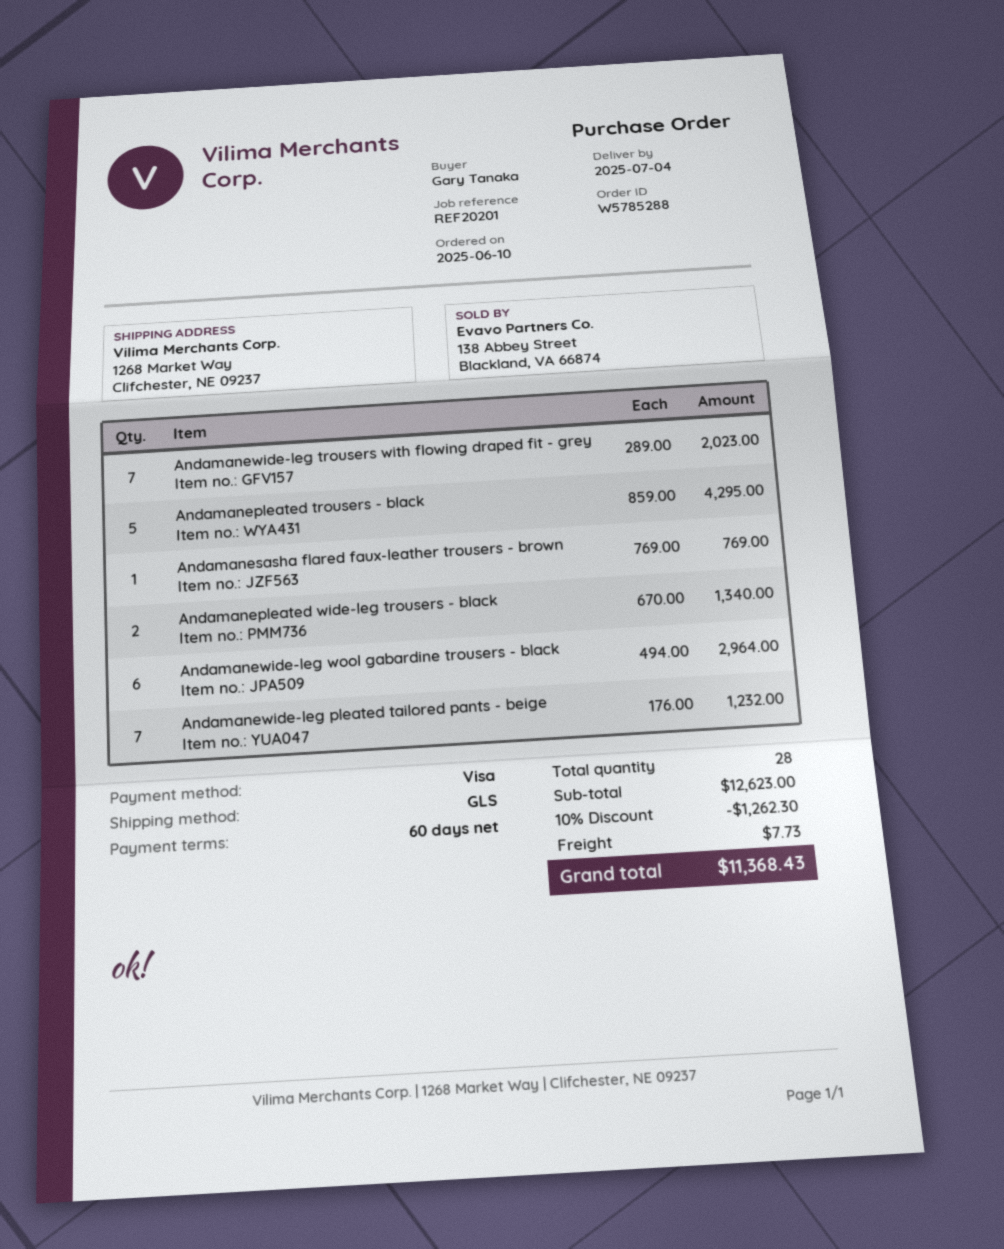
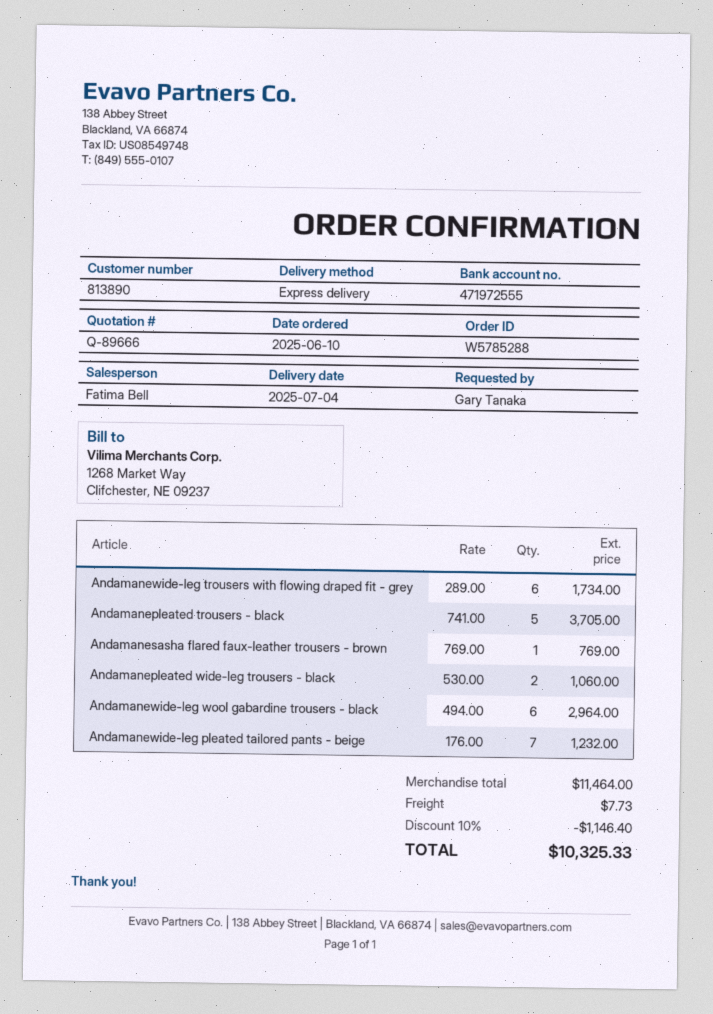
shipping method: GLS -> express
Andamanewide-leg trousers with flowing draped fit - grey: 7 x 289.00 = 2023.00 -> 6 x 289.00 = 1734.00
Andamanepleated trousers - black: 5 x 859.00 = 4295.00 -> 5 x 741.00 = 3705.00
Andamanepleated wide-leg trousers - black: 2 x 670.00 = 1340.00 -> 2 x 530.00 = 1060.00
subtotal: 12623.00 -> 11464.00
discount: 10% = 1262.30 -> 10% = 1146.40
total: 11368.43 -> 10325.33

